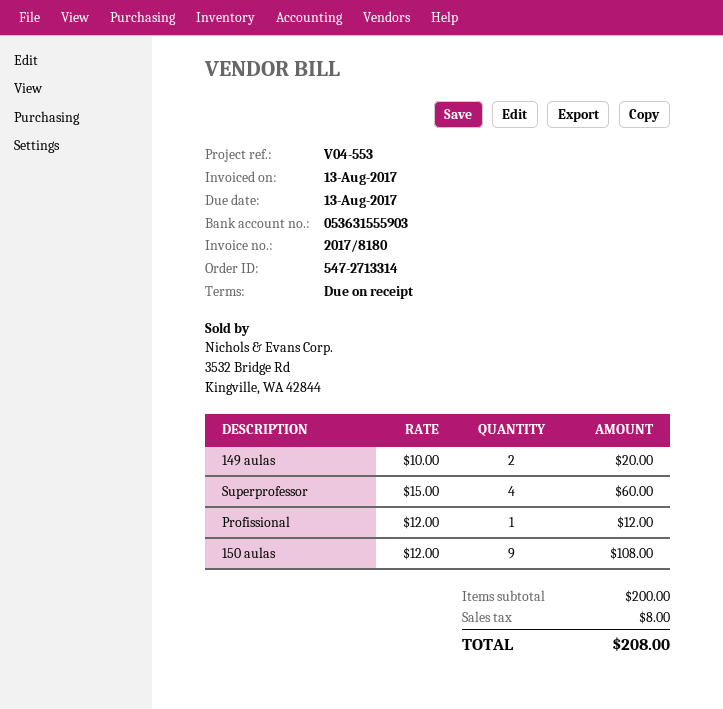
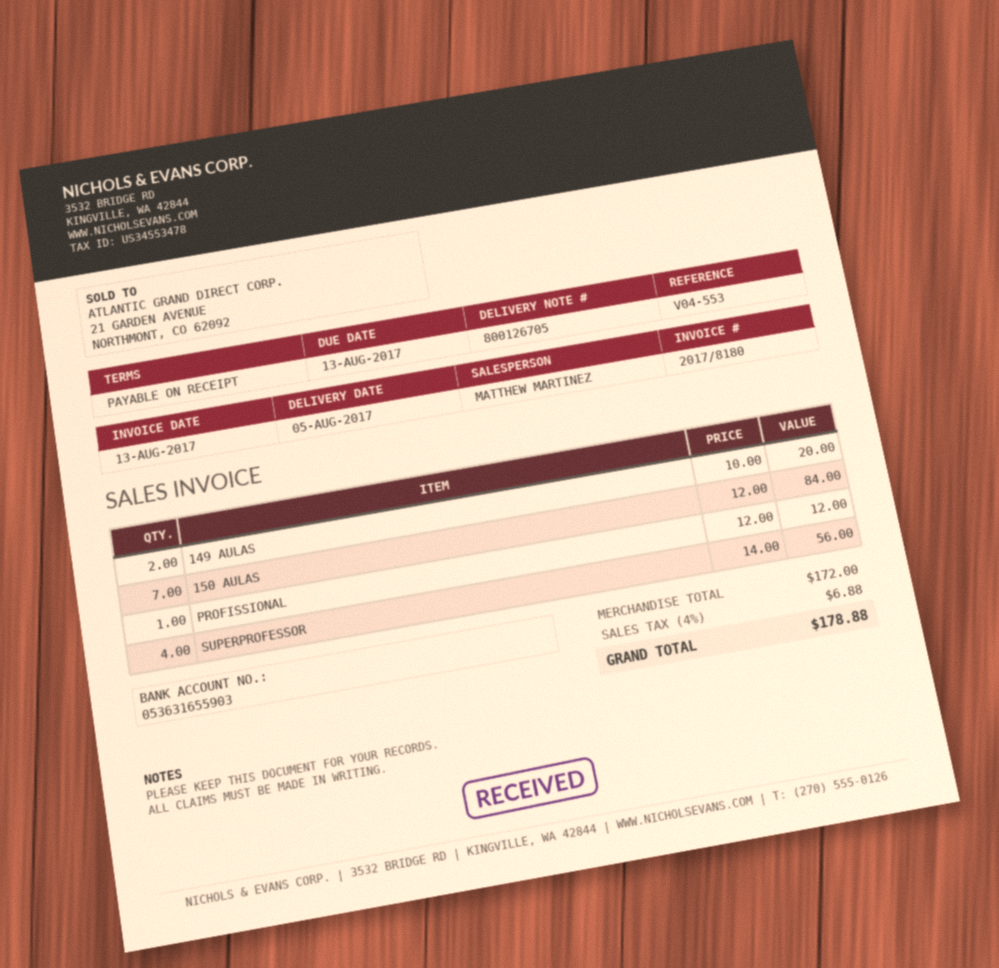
bank account: 053631555903 -> 053631655903
Superprofessor: 4 x 15.00 = 60.00 -> 4 x 14.00 = 56.00
150 aulas: 9 x 12.00 = 108.00 -> 7 x 12.00 = 84.00
subtotal: 200.00 -> 172.00
tax: 8.00 -> 6.88
total: 208.00 -> 178.88

